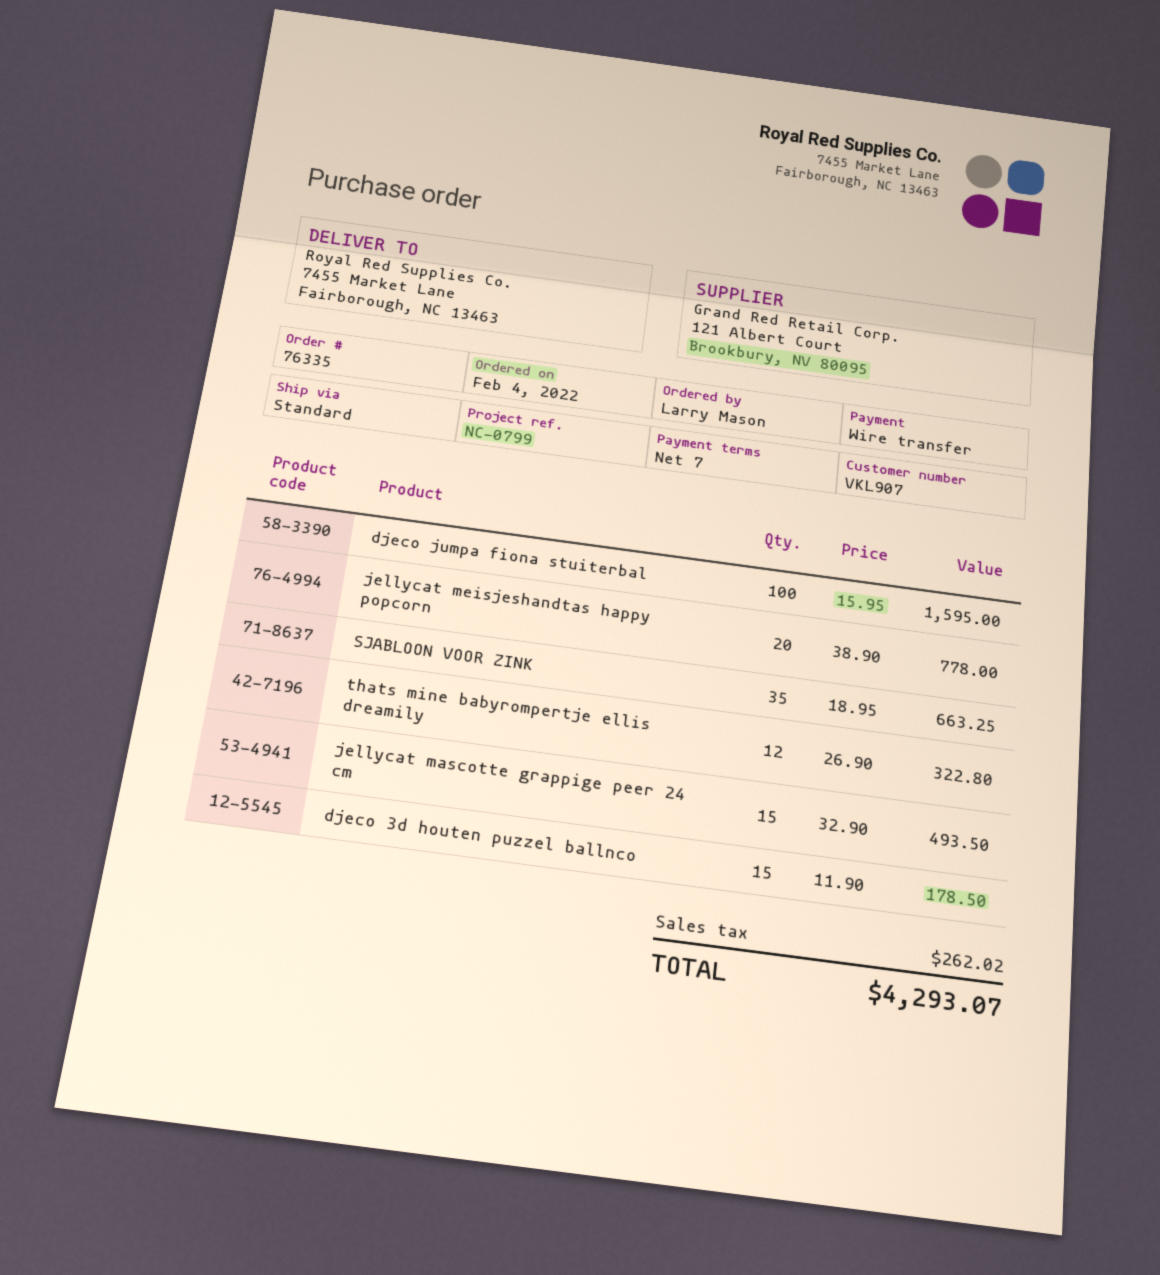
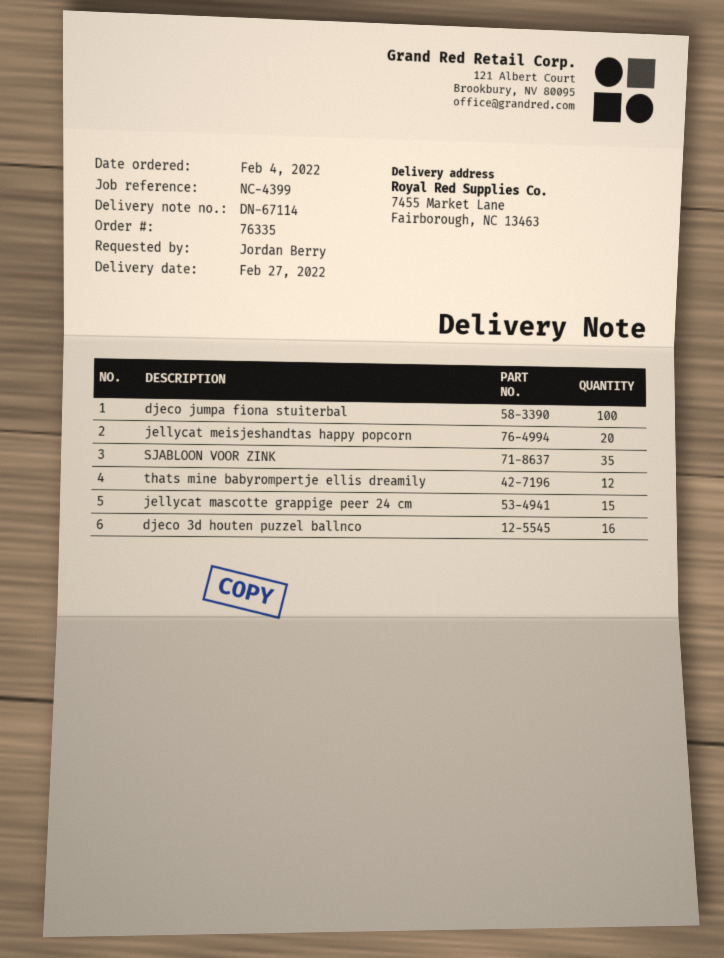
reference: NC-0799 -> NC-4399
ordered by: Larry Mason -> Jordan Berry
djeco 3d houten puzzel ballnco: 15 -> 16

